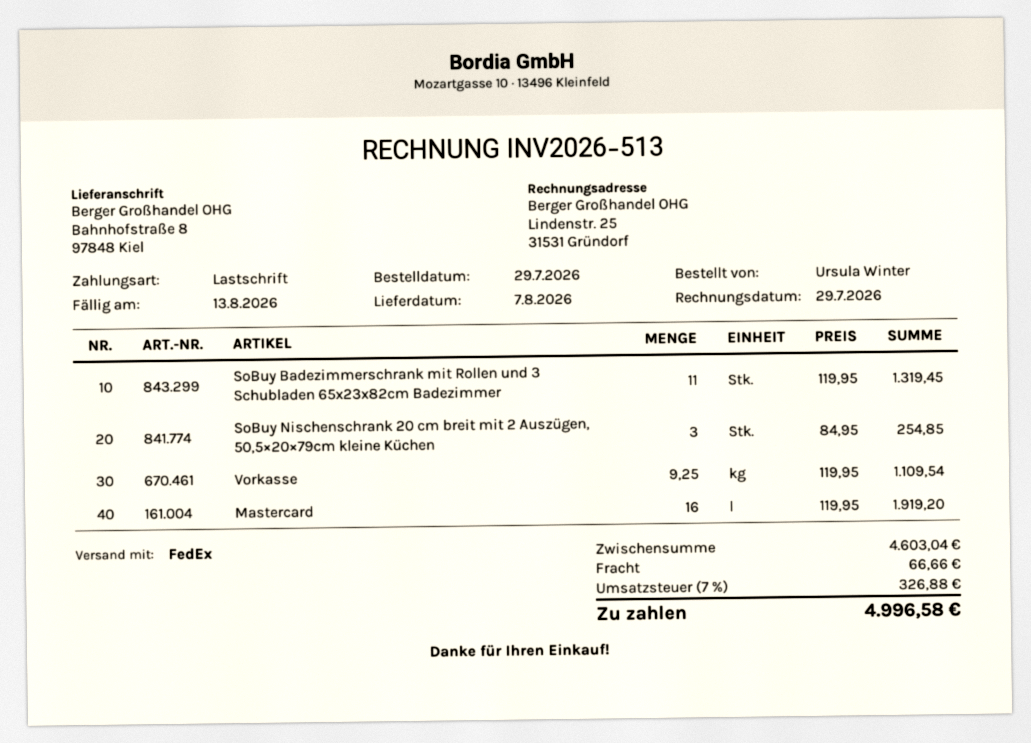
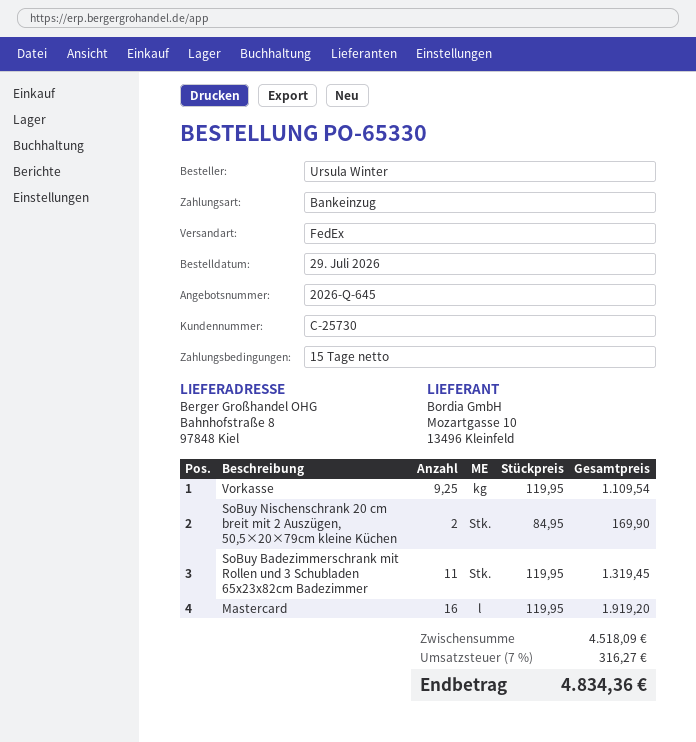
SoBuy Nischenschrank 20 cm breit mit 2 Auszügen, 50,5×20×79cm kleine Küchen: 3 x 84.95 = 254.85 -> 2 x 84.95 = 169.90
subtotal: 4603.04 -> 4518.09
shipping: 66.66 -> none
tax: 7% = 326.88 -> 7% = 316.27
total: 4996.58 -> 4834.36

